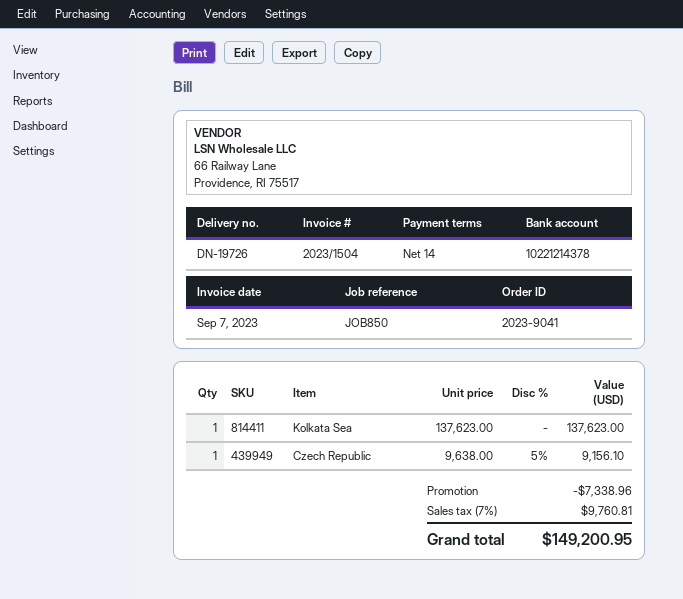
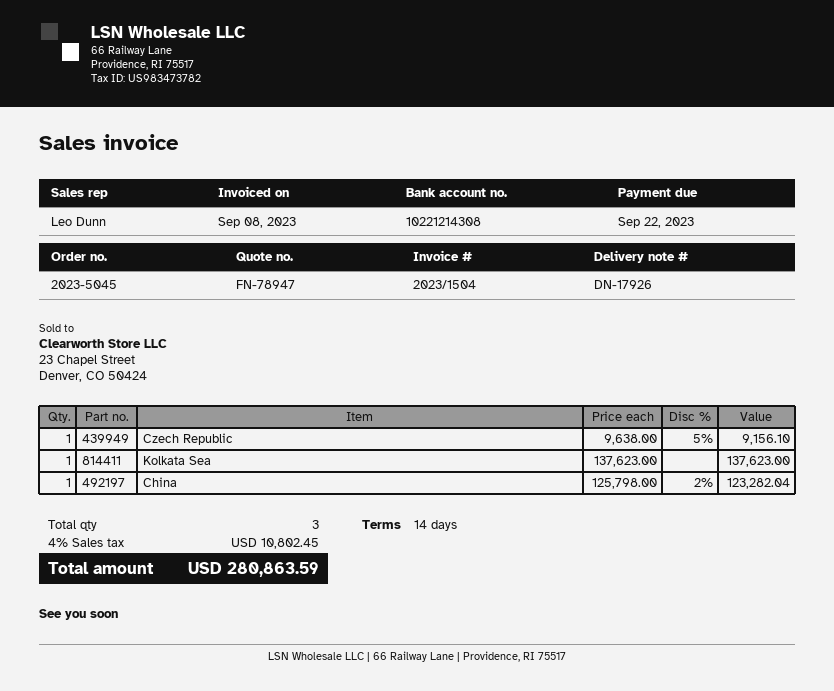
order number: 2023-9041 -> 2023-5045
delivery note number: DN-19726 -> DN-17926
invoice date: 2023-09-07 -> 2023-09-08
bank account: 10221214378 -> 10221214308
China: none -> 1 x 125798.00 - 2% = 123282.04
discount: 7338.96 -> none
tax: 7% = 9760.81 -> 4% = 10802.45
total: 149200.95 -> 280863.59

